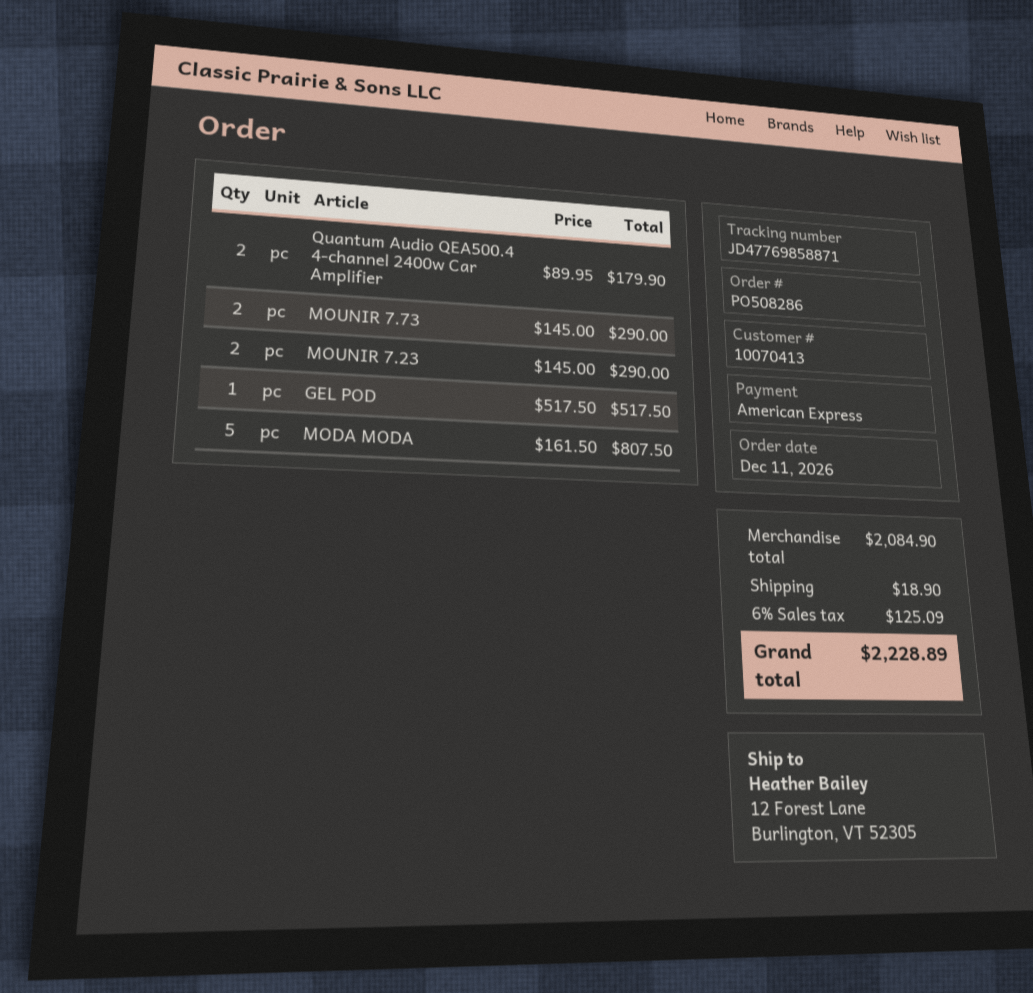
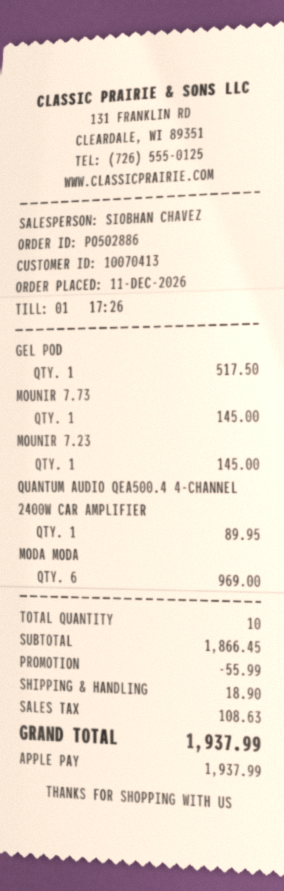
order number: PO508286 -> PO502886
payment method: American Express -> Apple Pay
Quantum Audio QEA500.4 4-channel 2400w Car Amplifier: 2 for 179.90 -> 1 for 89.95
MOUNIR 7.73: 2 for 290.00 -> 1 for 145.00
MOUNIR 7.23: 2 for 290.00 -> 1 for 145.00
MODA MODA: 5 for 807.50 -> 6 for 969.00
subtotal: 2084.90 -> 1866.45
discount: none -> 55.99
tax: 125.09 -> 108.63
total: 2228.89 -> 1937.99

